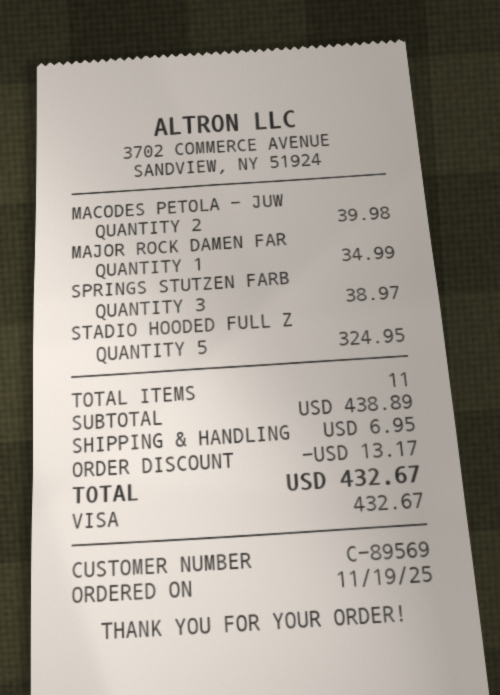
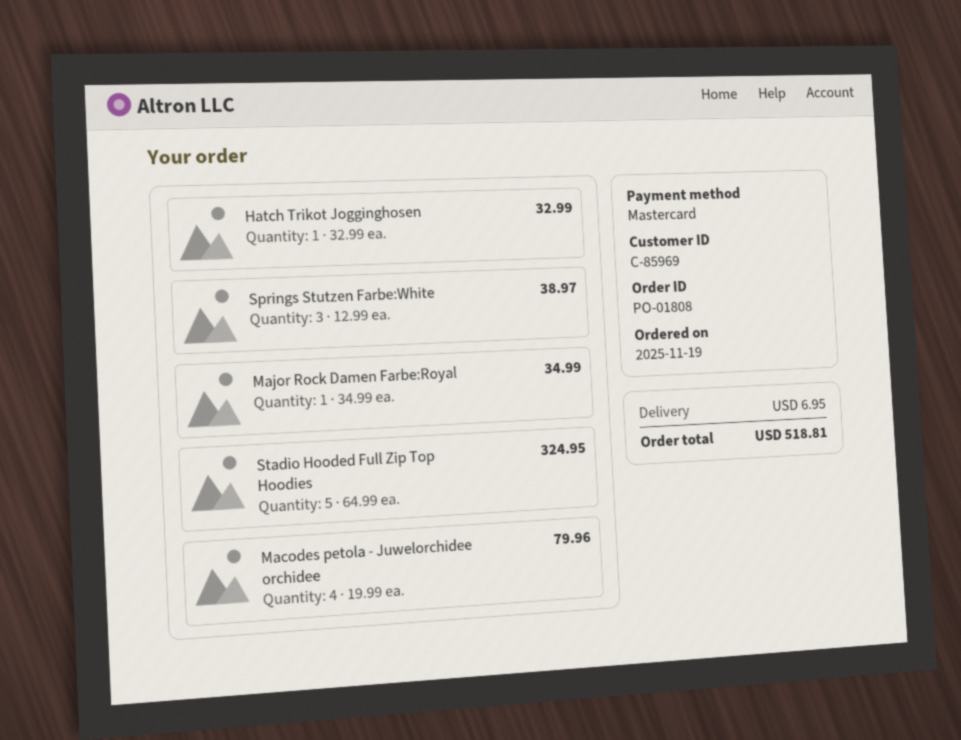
customer number: C-89569 -> C-85969
payment method: Visa -> Mastercard
MACODES PETOLA - JUW: 2 for 39.98 -> 4 for 79.96
Hatch Trikot Jogginghosen: none -> 1 for 32.99
discount: 13.17 -> none
total: 432.67 -> 518.81

